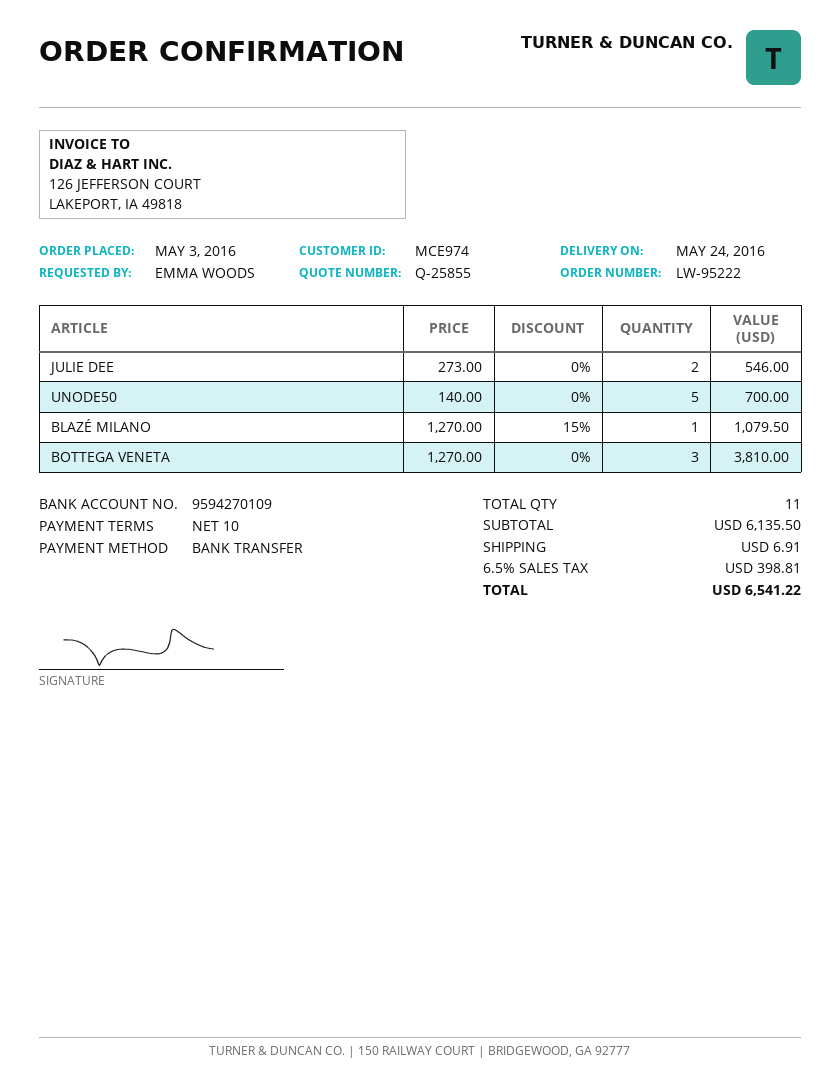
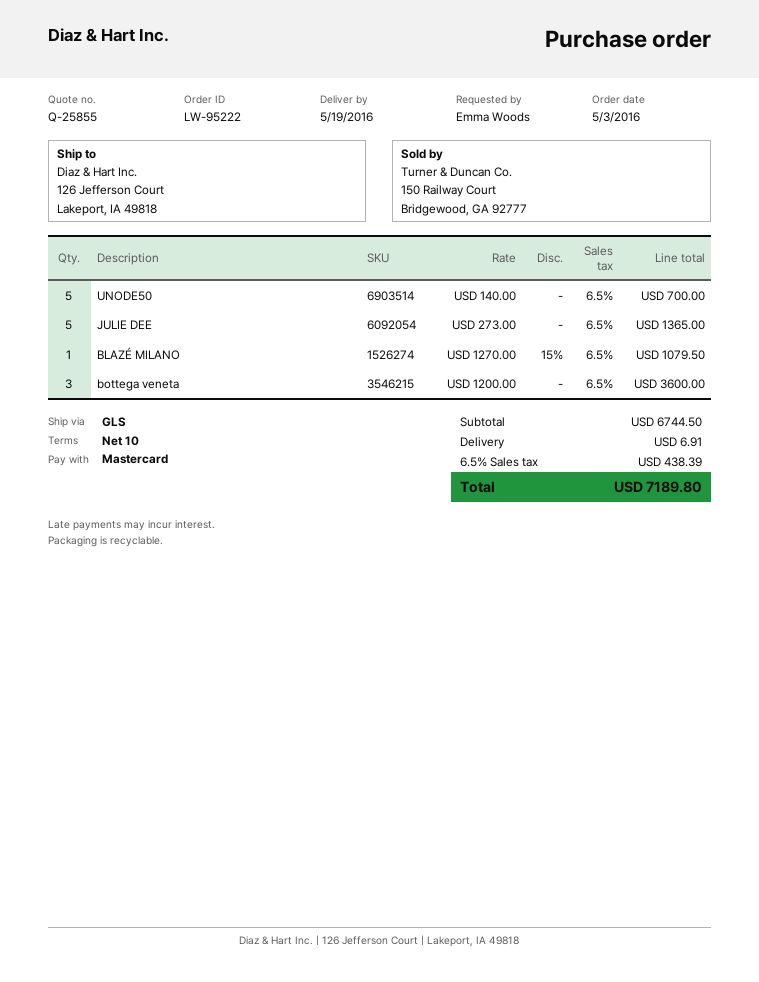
delivery date: 2016-05-24 -> 2016-05-19
payment method: bank transfer -> Mastercard
JULIE DEE: 2 x 273.00 = 546.00 -> 5 x 273.00 = 1365.00
BOTTEGA VENETA: 3 x 1270.00 = 3810.00 -> 3 x 1200.00 = 3600.00
subtotal: 6135.50 -> 6744.50
tax: 6.5% = 398.81 -> 6.5% = 438.39
total: 6541.22 -> 7189.80

